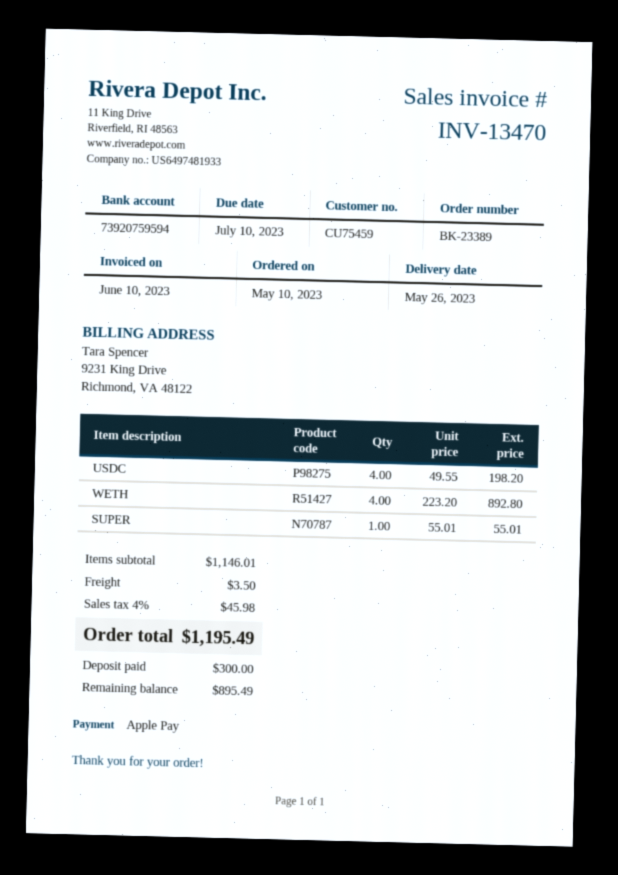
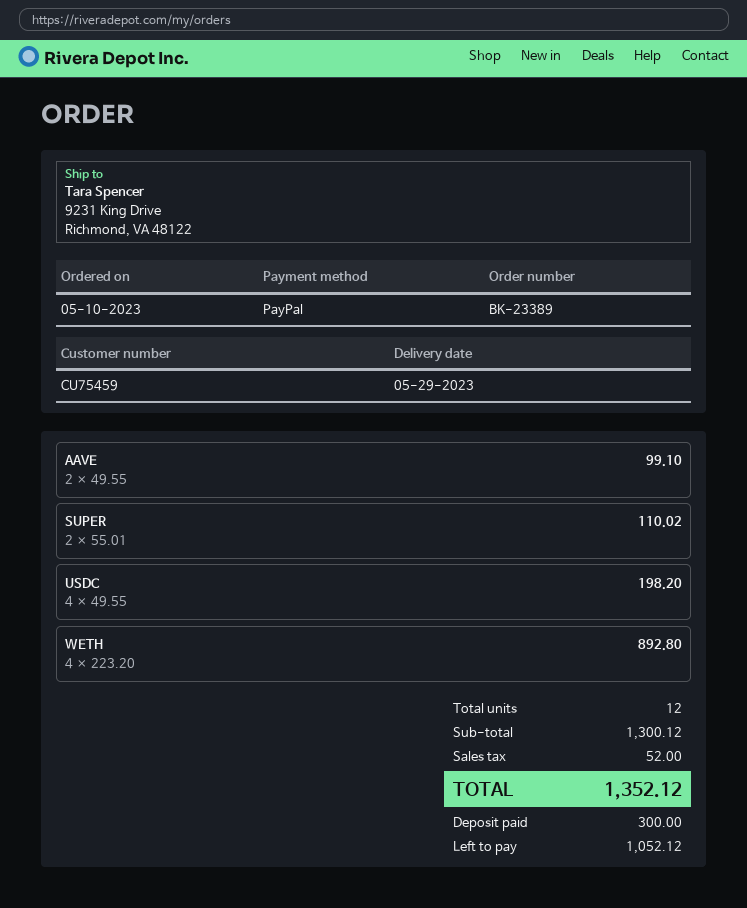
delivery date: 2023-05-26 -> 2023-05-29
payment method: Apple Pay -> PayPal
SUPER: 1 x 55.01 = 55.01 -> 2 x 55.01 = 110.02
AAVE: none -> 2 x 49.55 = 99.10
subtotal: 1146.01 -> 1300.12
shipping: 3.50 -> none
tax: 45.98 -> 52.00
total: 1195.49 -> 1352.12
balance: 895.49 -> 1052.12

